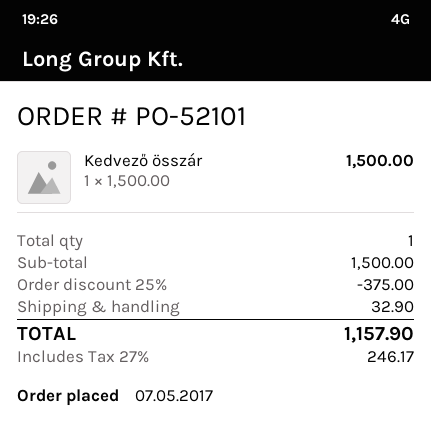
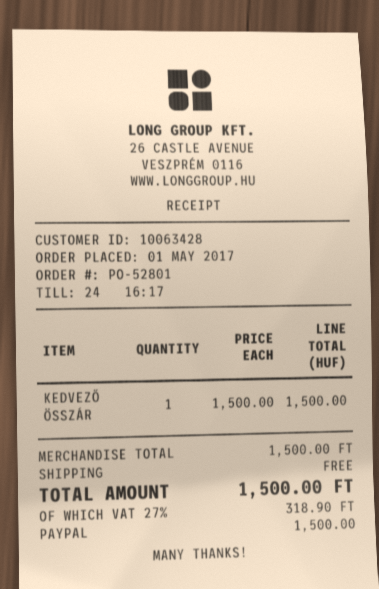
order number: PO-52101 -> PO-52801
order date: 2017-05-07 -> 2017-05-01
discount: 25% = 375.00 -> none
shipping: 32.90 -> 0.00
tax: 27% = 246.17 -> 27% = 318.90
total: 1157.90 -> 1500.00

